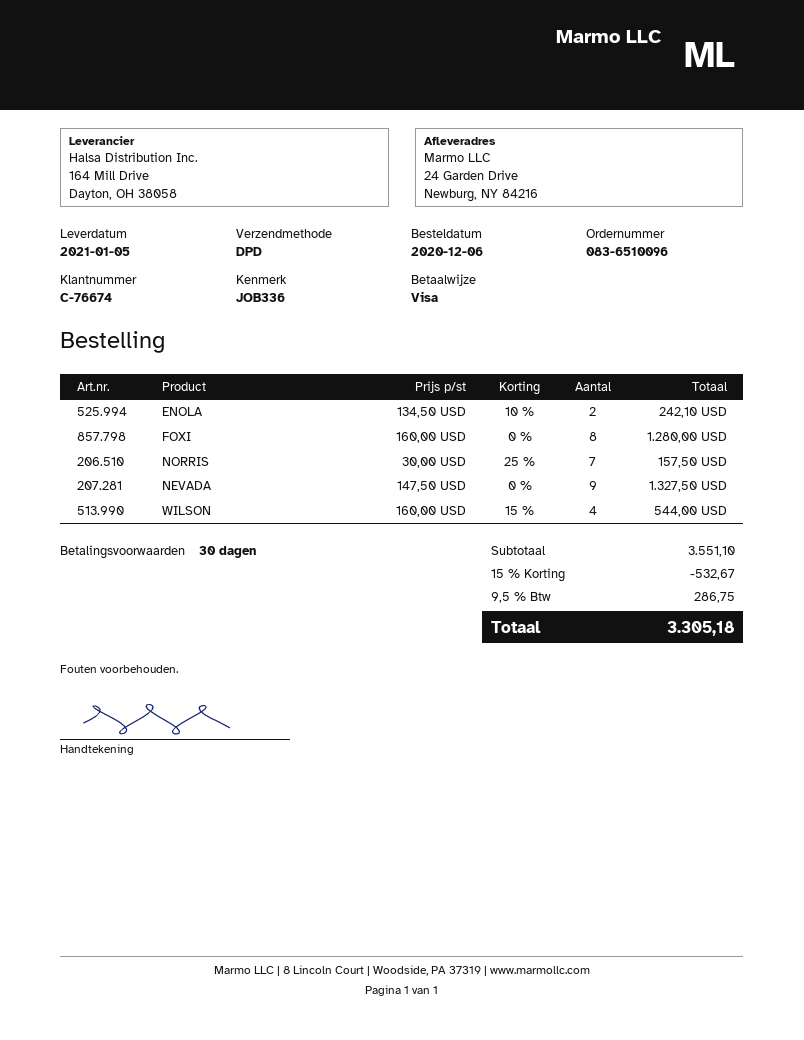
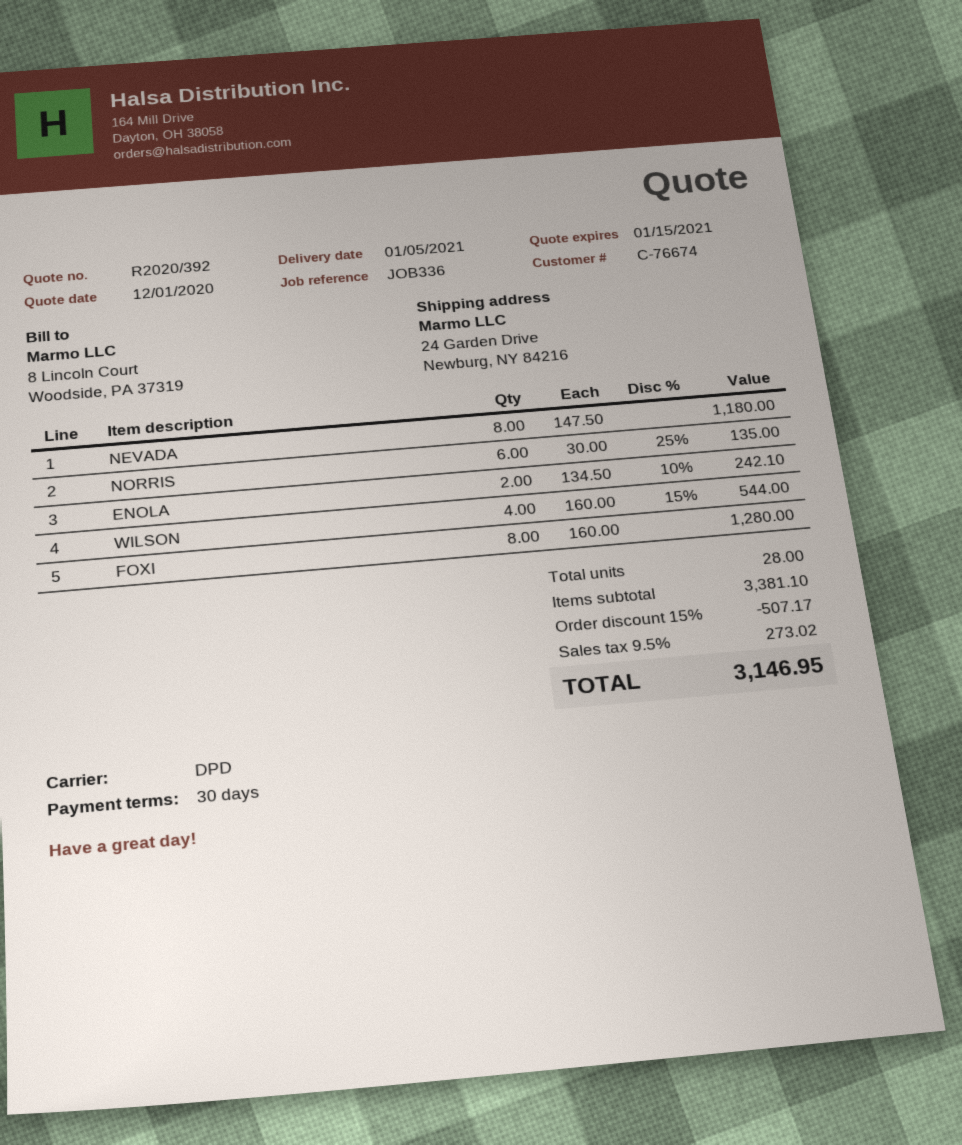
NORRIS: 7 x 30.00 - 25% = 157.50 -> 6 x 30.00 - 25% = 135.00
NEVADA: 9 x 147.50 = 1327.50 -> 8 x 147.50 = 1180.00
subtotal: 3551.10 -> 3381.10
discount: 15% = 532.67 -> 15% = 507.17
tax: 9.5% = 286.75 -> 9.5% = 273.02
total: 3305.18 -> 3146.95

